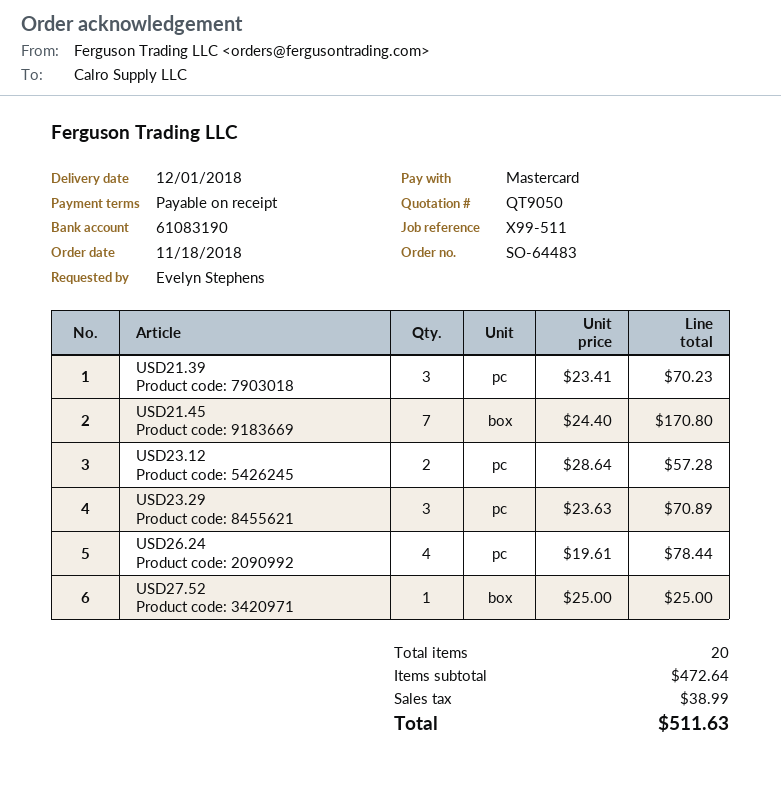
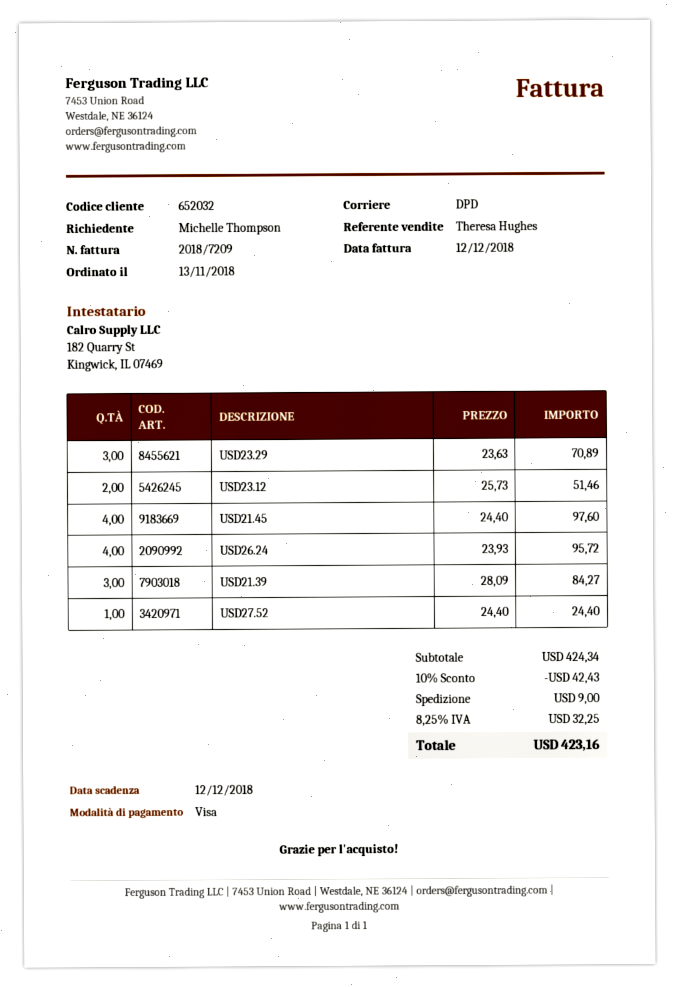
order date: 2018-11-18 -> 2018-11-13
ordered by: Evelyn Stephens -> Michelle Thompson
payment method: Mastercard -> Visa
USD21.39: 3 x 23.41 = 70.23 -> 3 x 28.09 = 84.27
USD21.45: 7 x 24.40 = 170.80 -> 4 x 24.40 = 97.60
USD23.12: 2 x 28.64 = 57.28 -> 2 x 25.73 = 51.46
USD26.24: 4 x 19.61 = 78.44 -> 4 x 23.93 = 95.72
USD27.52: 1 x 25.00 = 25.00 -> 1 x 24.40 = 24.40
subtotal: 472.64 -> 424.34
discount: none -> 10% = 42.43
shipping: none -> 9.00
tax: 38.99 -> 32.25
total: 511.63 -> 423.16

